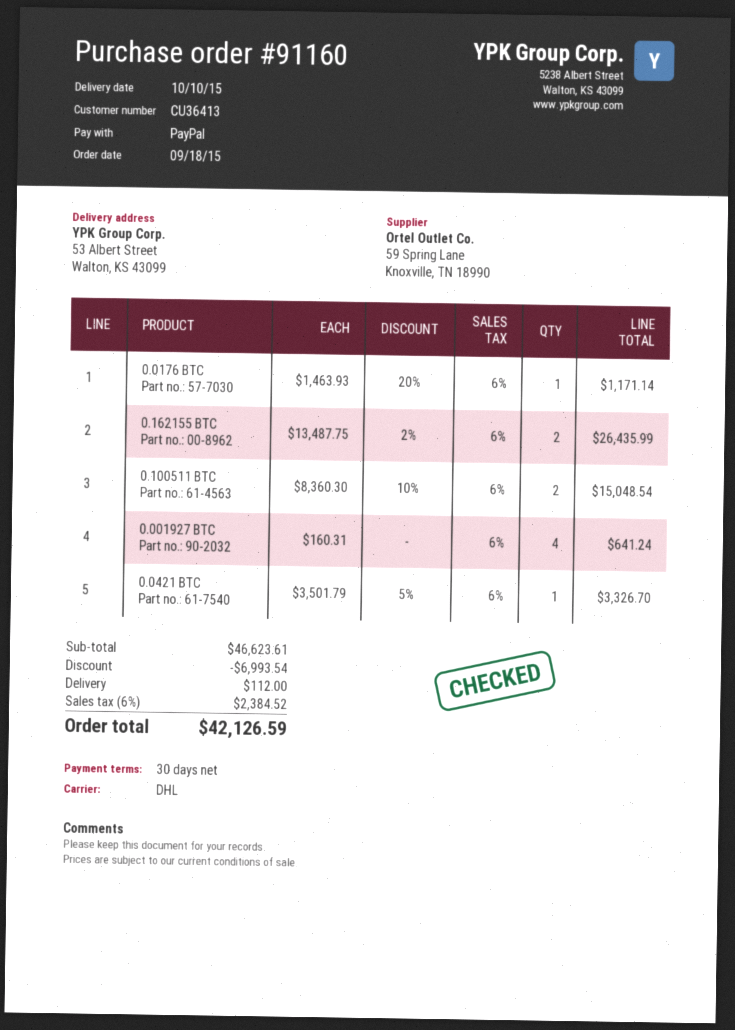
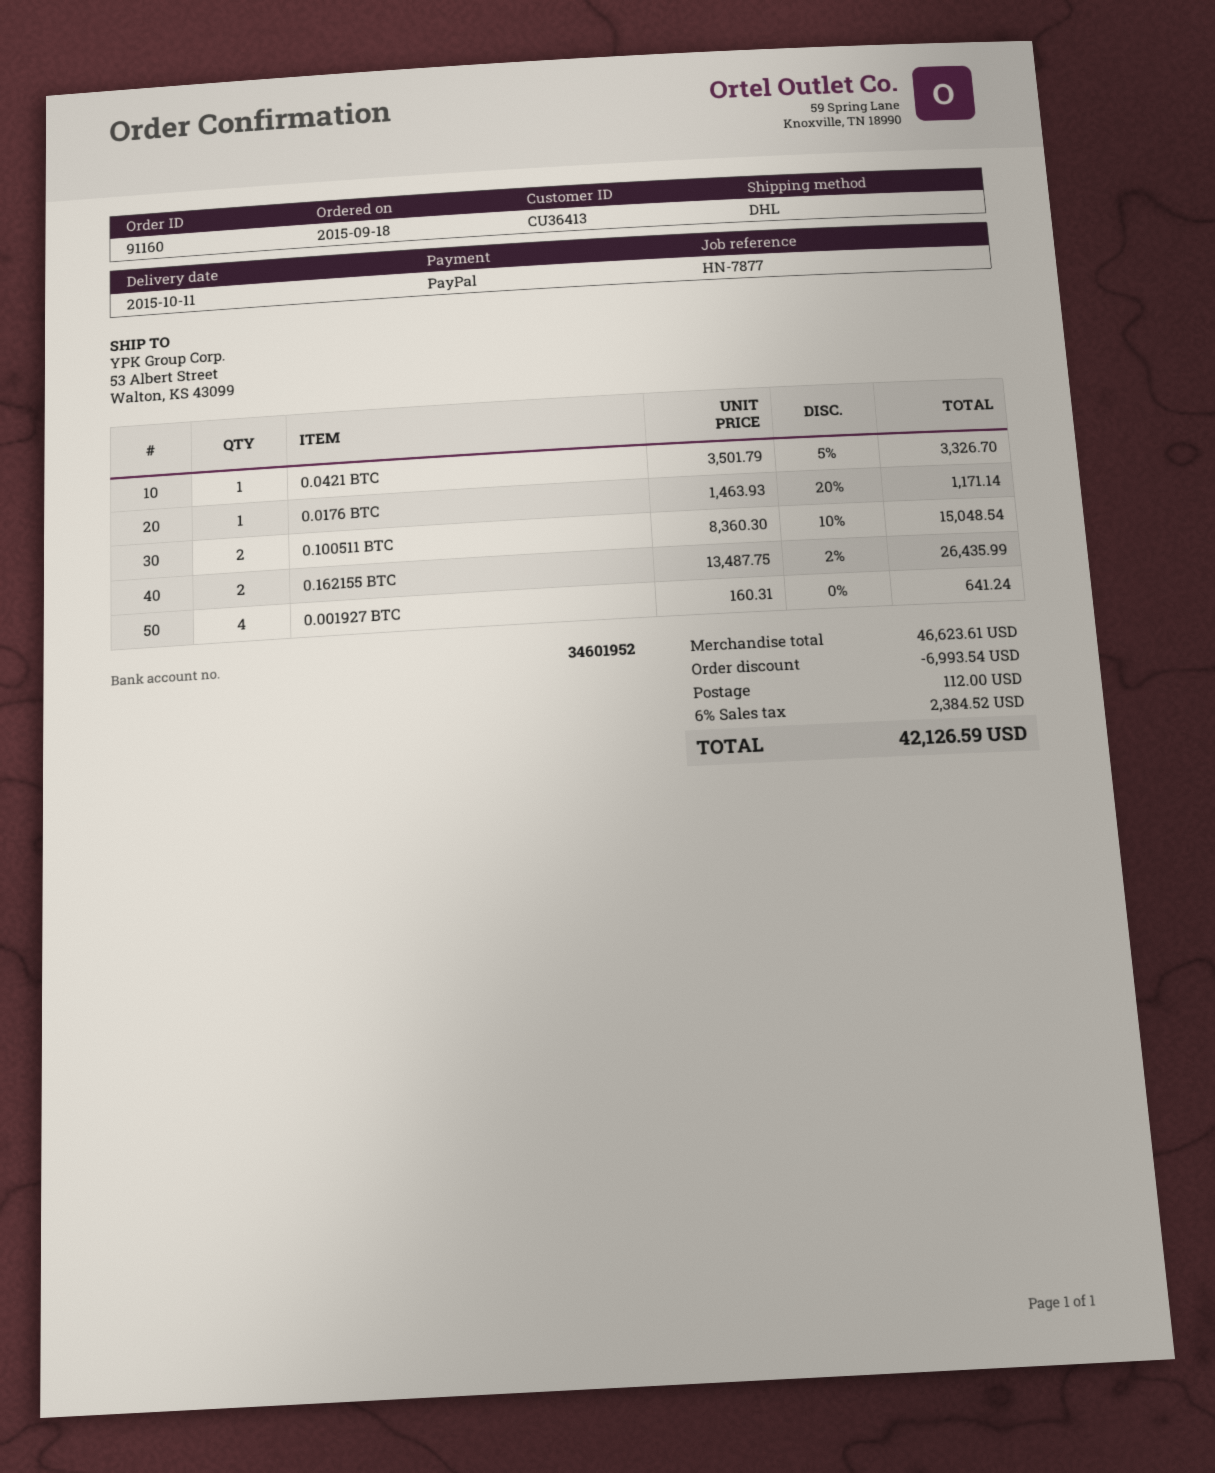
delivery date: 2015-10-10 -> 2015-10-11

